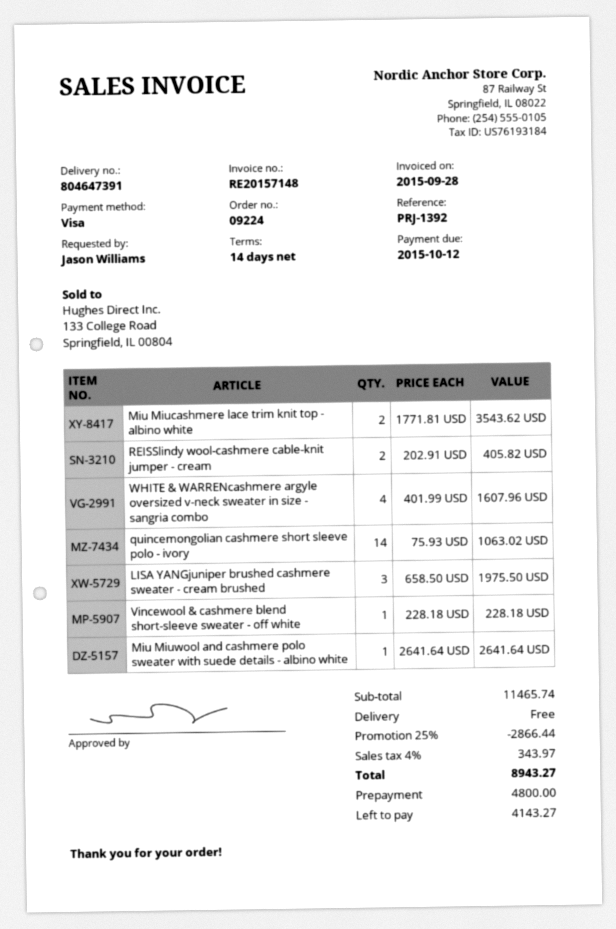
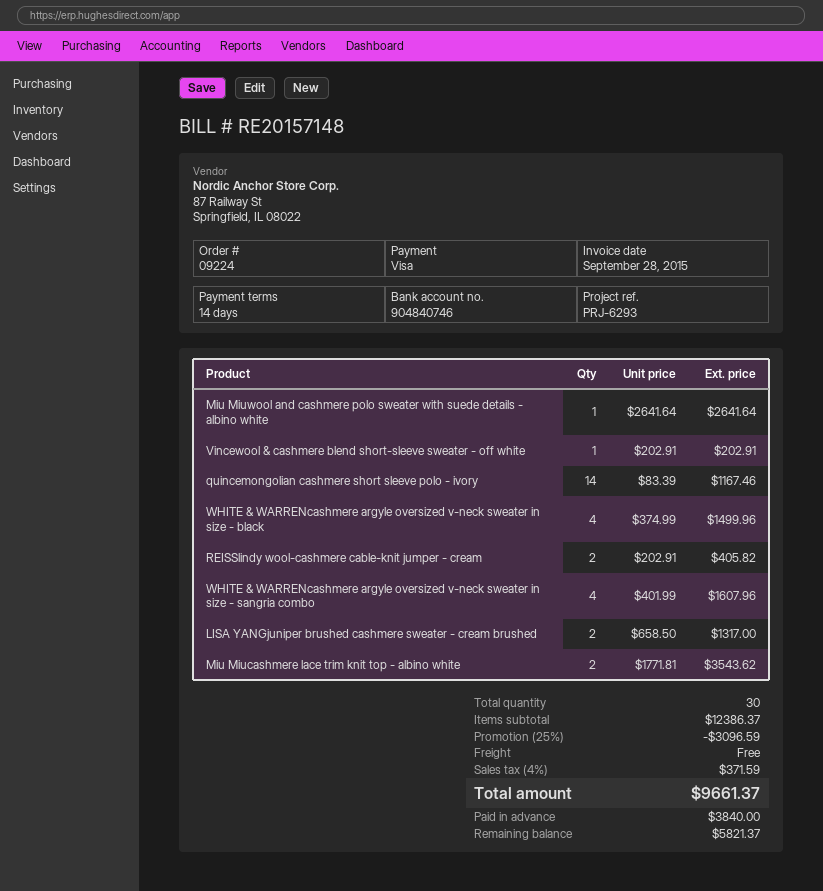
reference: PRJ-1392 -> PRJ-6293
quincemongolian cashmere short sleeve polo - ivory: 14 x 75.93 = 1063.02 -> 14 x 83.39 = 1167.46
LISA YANGjuniper brushed cashmere sweater - cream brushed: 3 x 658.50 = 1975.50 -> 2 x 658.50 = 1317.00
Vincewool & cashmere blend short-sleeve sweater - off white: 1 x 228.18 = 228.18 -> 1 x 202.91 = 202.91
WHITE & WARRENcashmere argyle oversized v-neck sweater in size - black: none -> 4 x 374.99 = 1499.96
subtotal: 11465.74 -> 12386.37
discount: 25% = 2866.44 -> 25% = 3096.59
tax: 4% = 343.97 -> 4% = 371.59
total: 8943.27 -> 9661.37
deposit: 4800.00 -> 3840.00
balance: 4143.27 -> 5821.37

